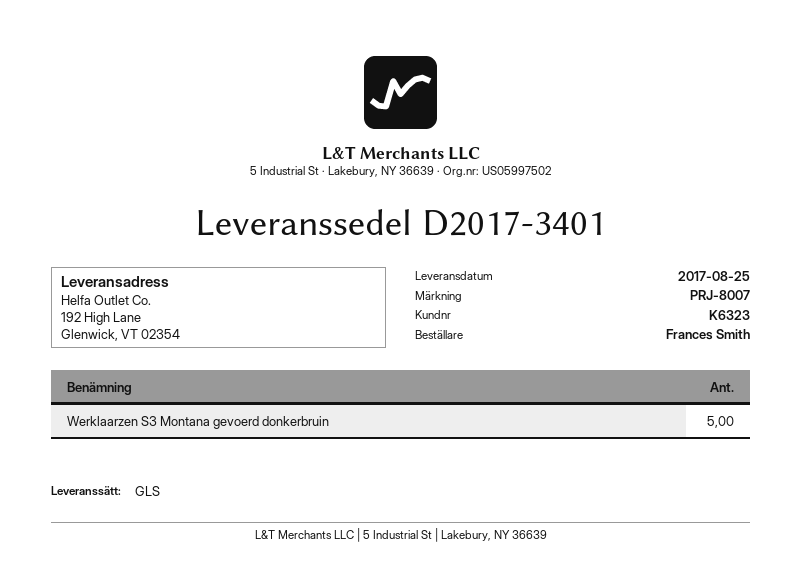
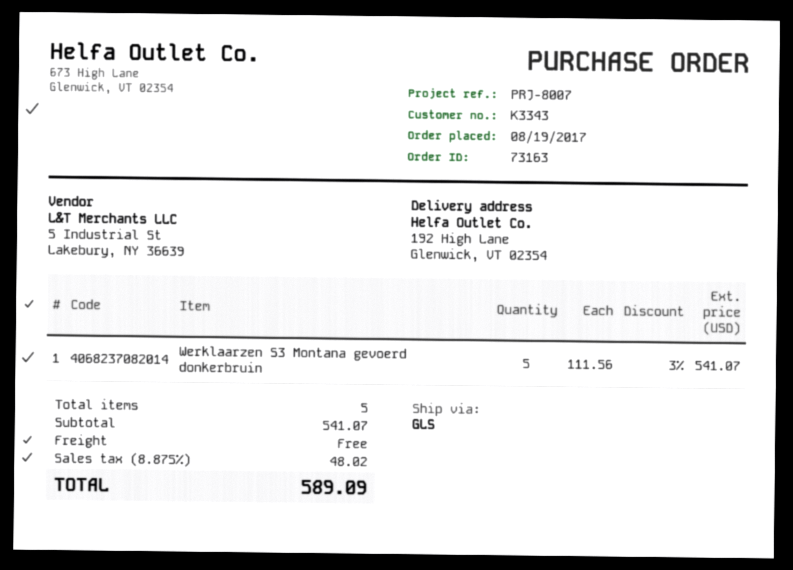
customer number: K6323 -> K3343

